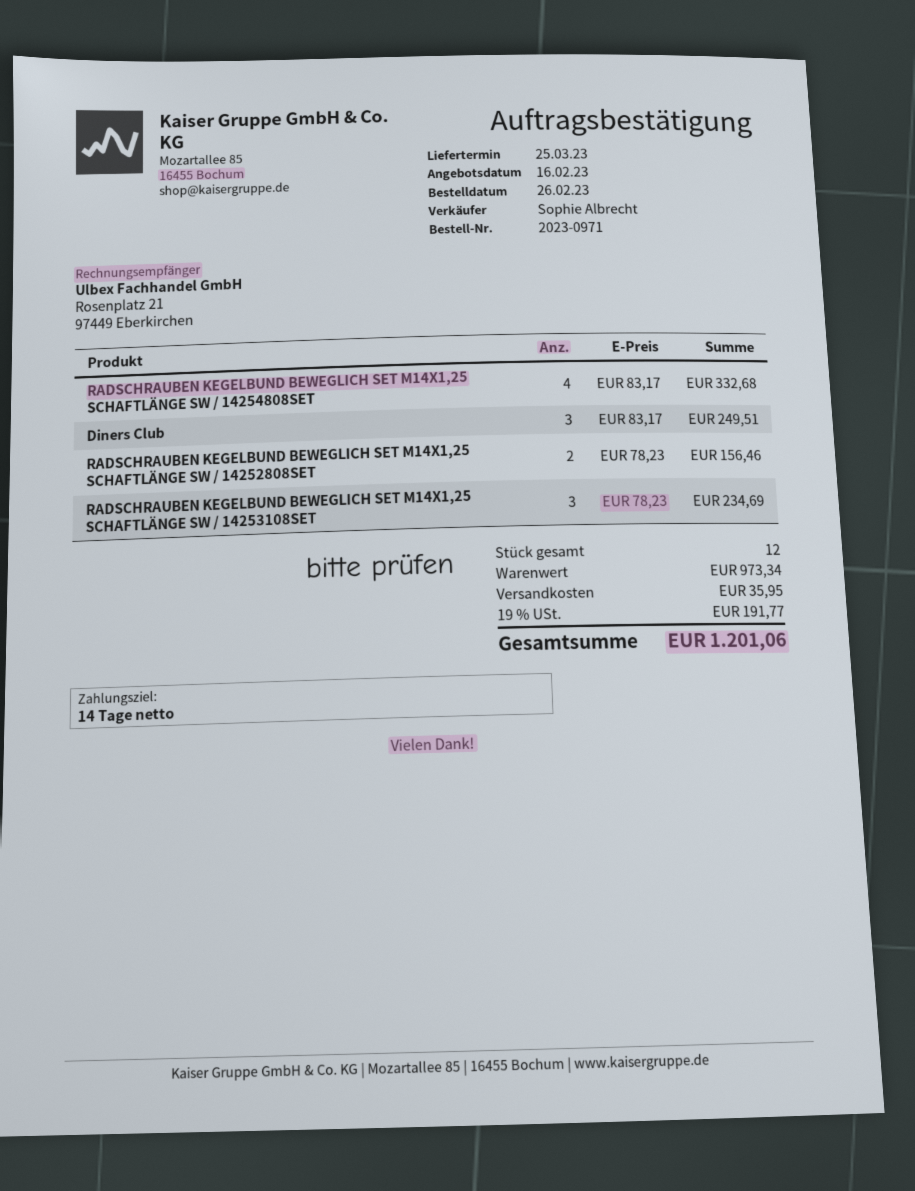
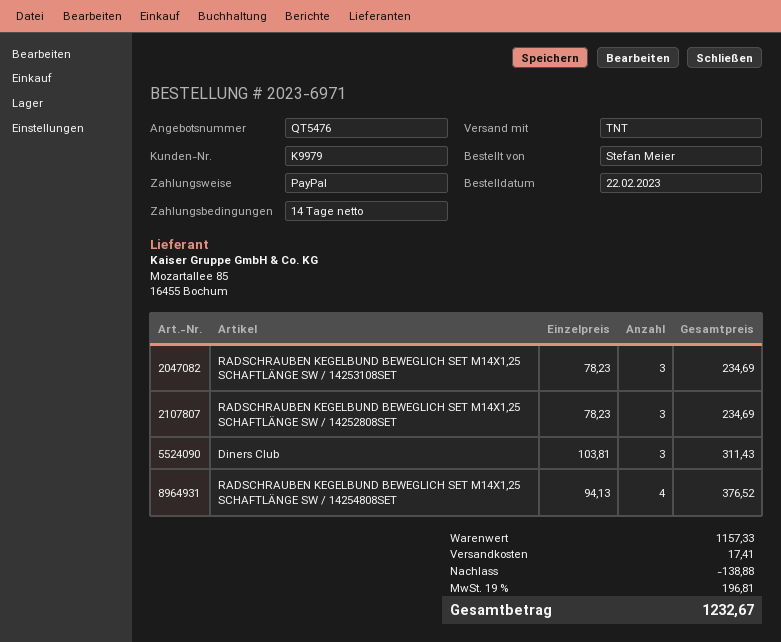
order number: 2023-0971 -> 2023-6971
order date: 2023-02-26 -> 2023-02-22
RADSCHRAUBEN KEGELBUND BEWEGLICH SET M14X1,25 SCHAFTLÄNGE SW / 14254808SET: 4 x 83.17 = 332.68 -> 4 x 94.13 = 376.52
Diners Club: 3 x 83.17 = 249.51 -> 3 x 103.81 = 311.43
RADSCHRAUBEN KEGELBUND BEWEGLICH SET M14X1,25 SCHAFTLÄNGE SW / 14252808SET: 2 x 78.23 = 156.46 -> 3 x 78.23 = 234.69
subtotal: 973.34 -> 1157.33
discount: none -> 138.88
shipping: 35.95 -> 17.41
tax: 19% = 191.77 -> 19% = 196.81
total: 1201.06 -> 1232.67

